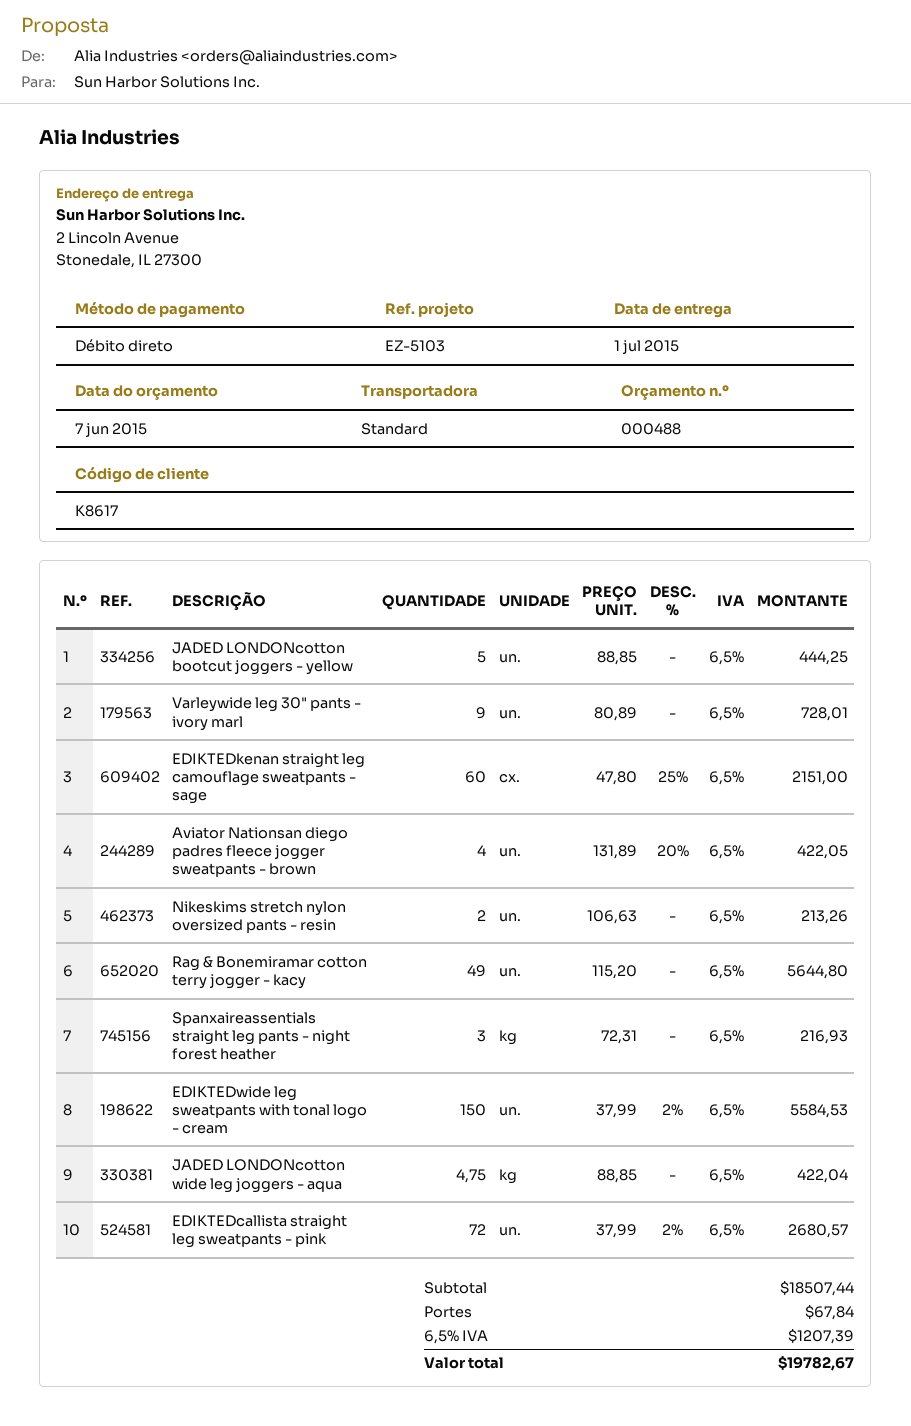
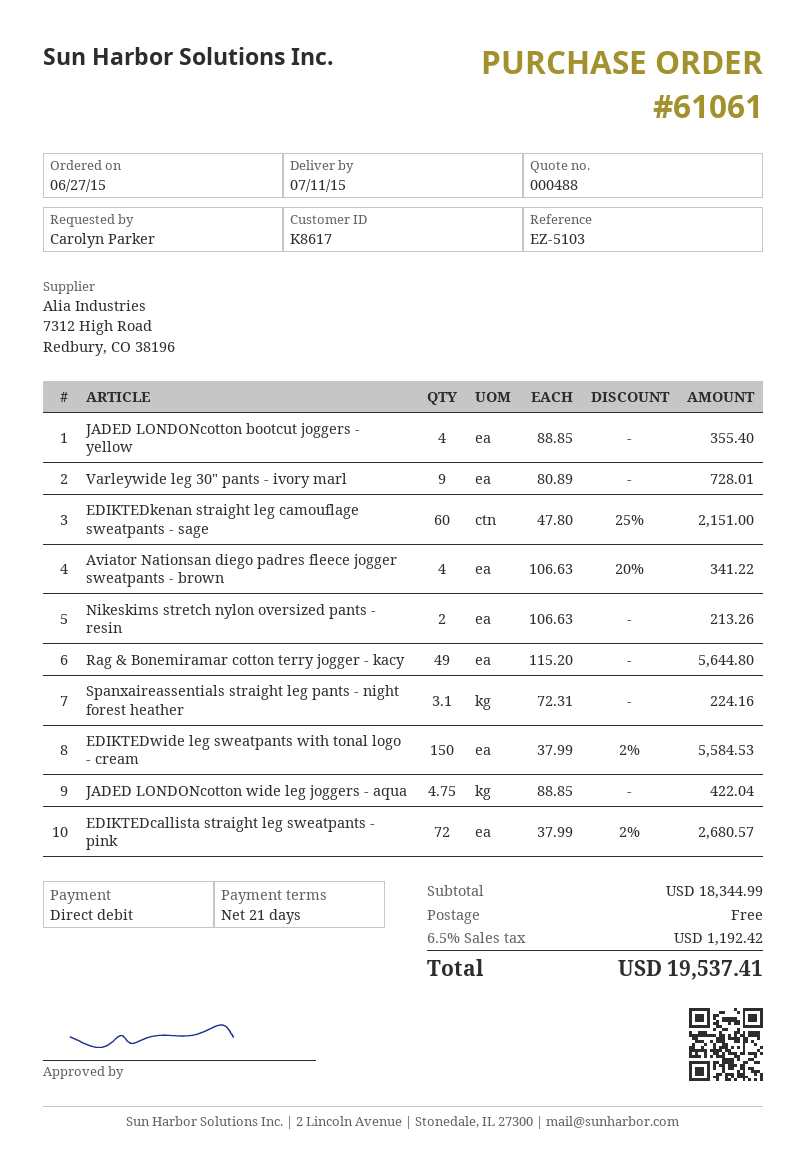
delivery date: 2015-07-01 -> 2015-07-11
JADED LONDONcotton bootcut joggers - yellow: 5 x 88.85 = 444.25 -> 4 x 88.85 = 355.40
Aviator Nationsan diego padres fleece jogger sweatpants - brown: 4 x 131.89 - 20% = 422.05 -> 4 x 106.63 - 20% = 341.22
Spanxaireassentials straight leg pants - night forest heather: 3 x 72.31 = 216.93 -> 3.1 x 72.31 = 224.16
subtotal: 18507.44 -> 18344.99
shipping: 67.84 -> 0.00
tax: 6.5% = 1207.39 -> 6.5% = 1192.42
total: 19782.67 -> 19537.41

